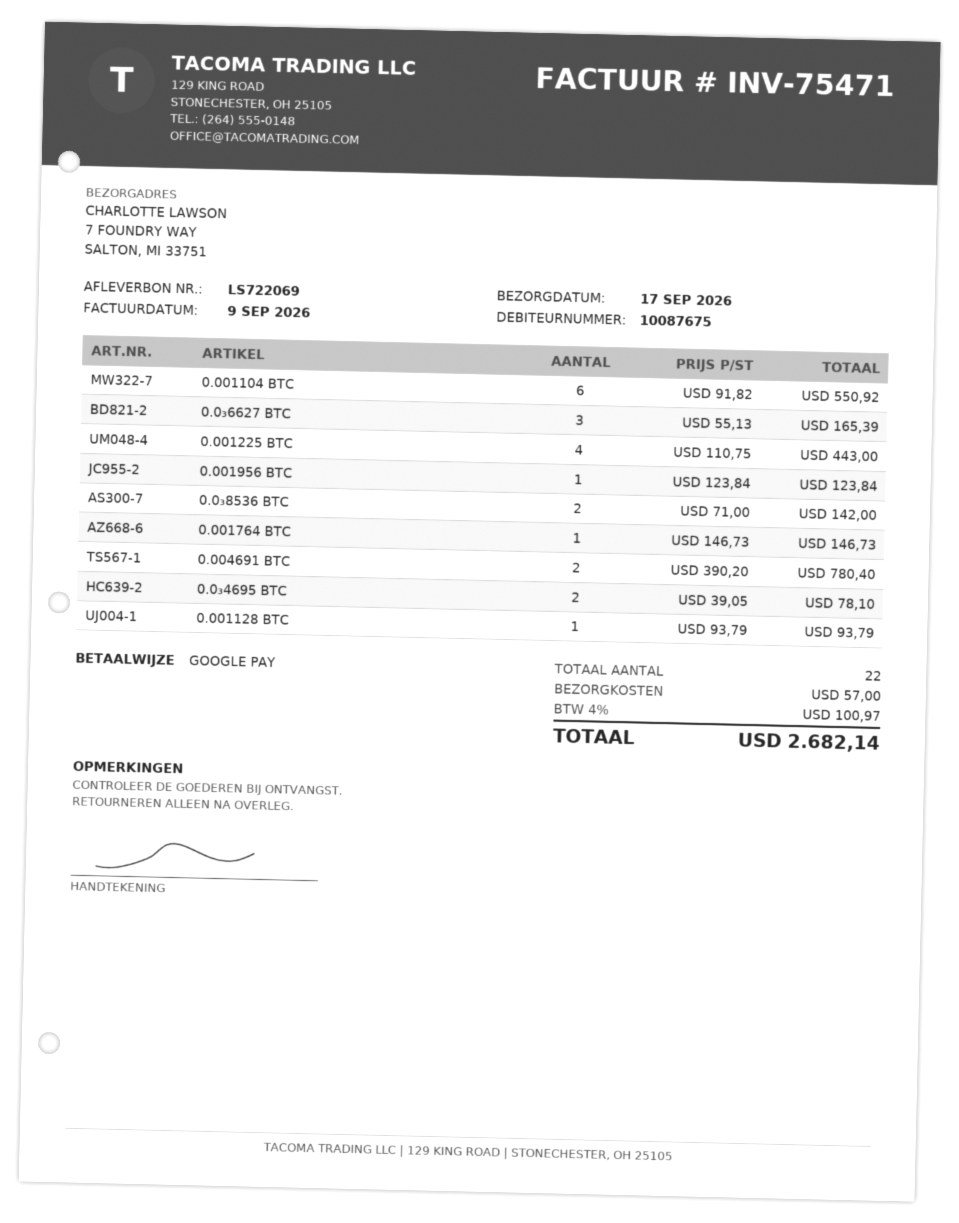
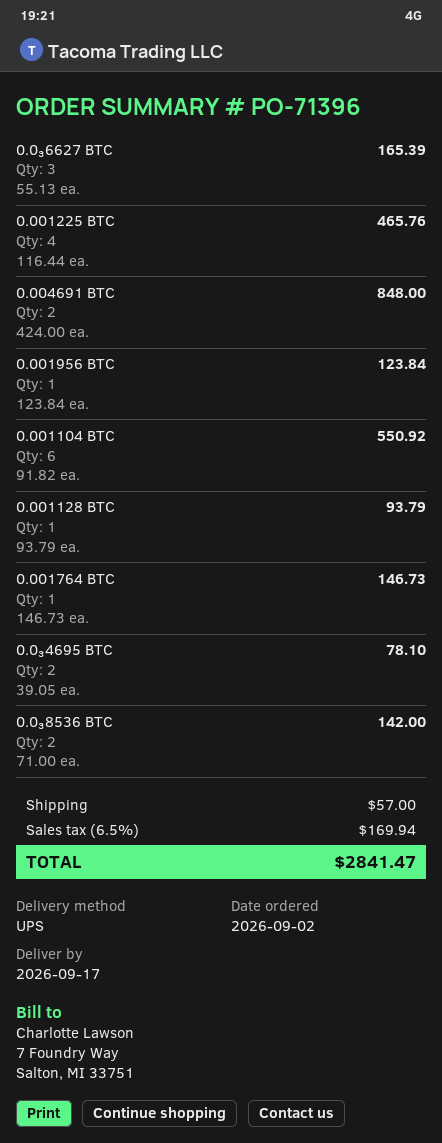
0.001225 BTC: 4 x 110.75 = 443.00 -> 4 x 116.44 = 465.76
0.004691 BTC: 2 x 390.20 = 780.40 -> 2 x 424.00 = 848.00
tax: 4% = 100.97 -> 6.5% = 169.94
total: 2682.14 -> 2841.47

